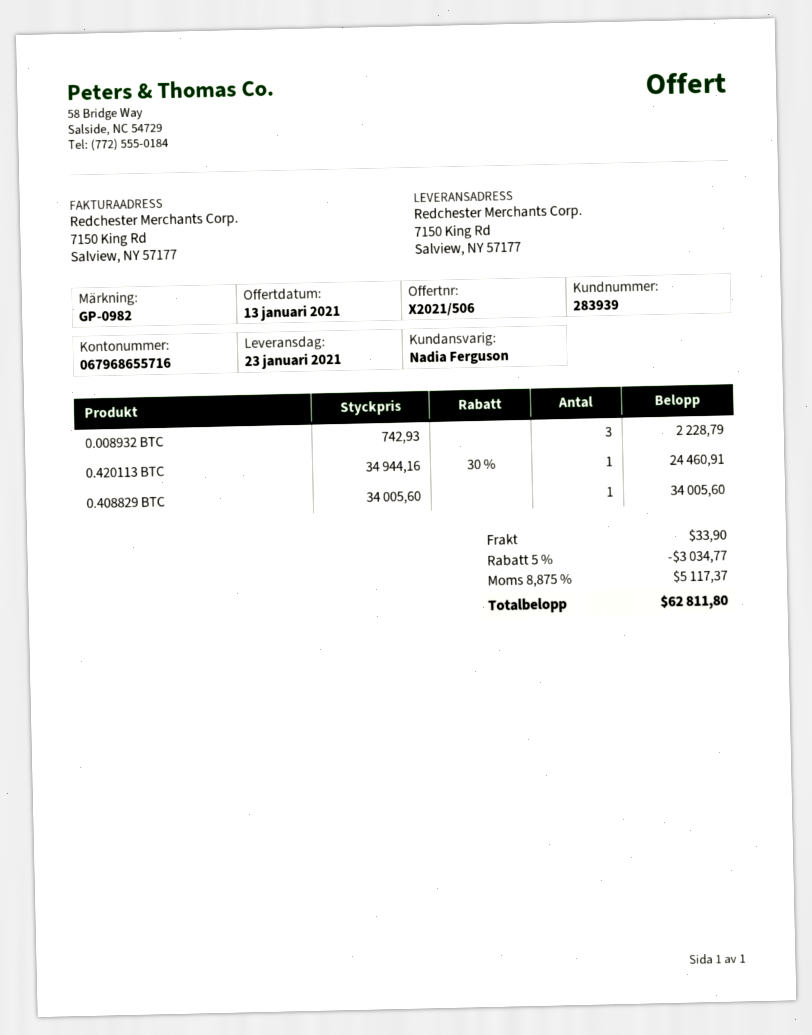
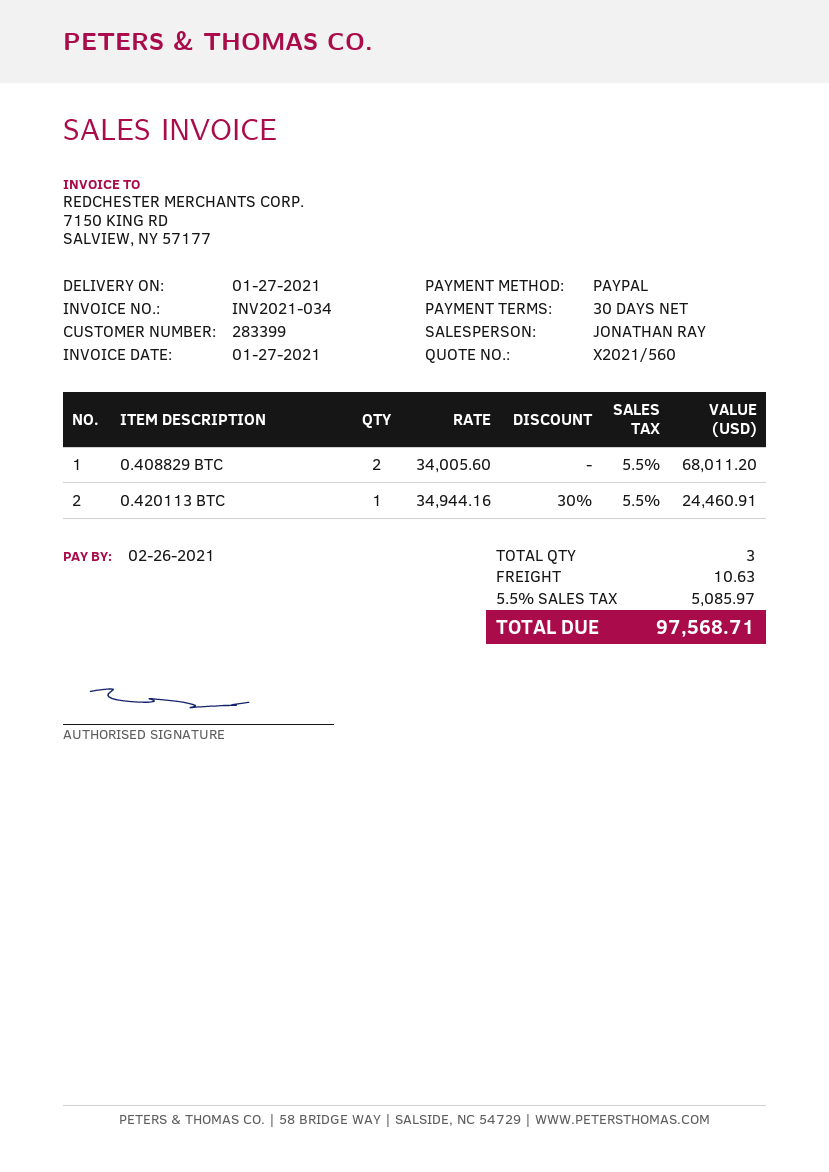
quote number: X2021/506 -> X2021/560
delivery date: 2021-01-23 -> 2021-01-27
customer number: 283939 -> 283399
sales rep: Nadia Ferguson -> JONATHAN RAY
0.008932 BTC: 3 x 742.93 = 2228.79 -> none
0.408829 BTC: 1 x 34005.60 = 34005.60 -> 2 x 34005.60 = 68011.20
discount: 5% = 3034.77 -> none
shipping: 33.90 -> 10.63
tax: 8.875% = 5117.37 -> 5.5% = 5085.97
total: 62811.80 -> 97568.71

